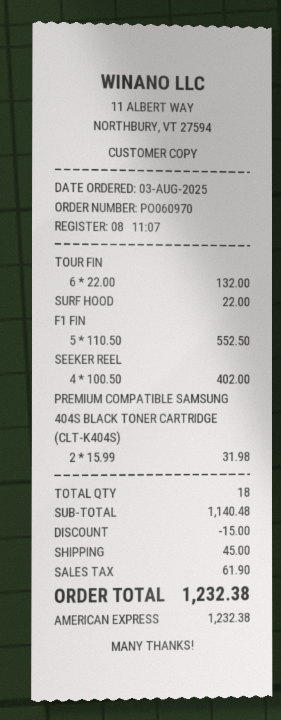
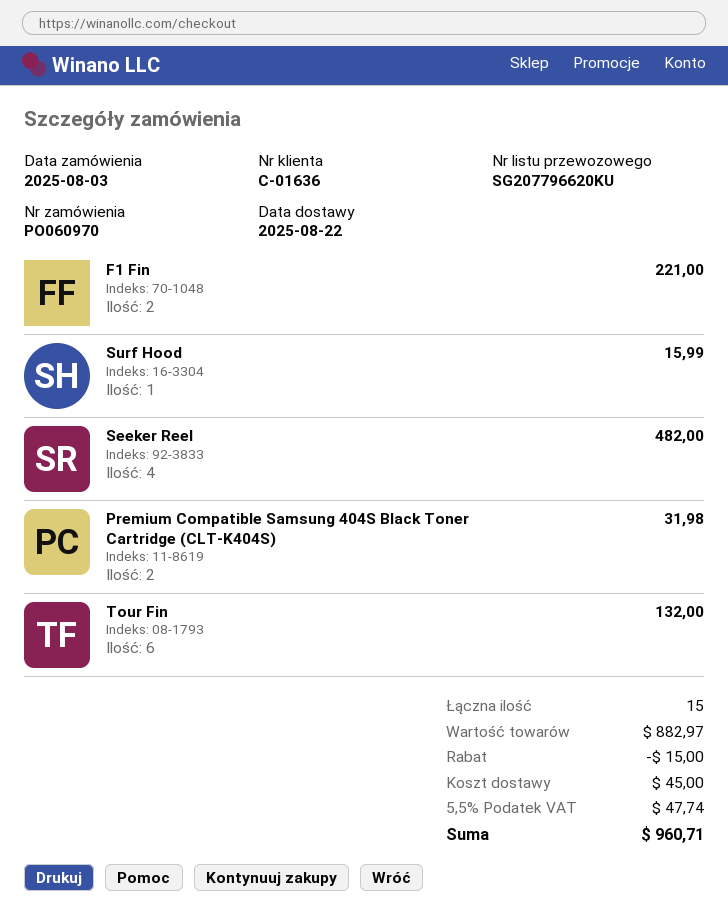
SURF HOOD: 1 for 22.00 -> 1 for 15.99
F1 FIN: 5 for 552.50 -> 2 for 221.00
SEEKER REEL: 4 for 402.00 -> 4 for 482.00
total quantity: 18 -> 15
subtotal: 1140.48 -> 882.97
tax: 61.90 -> 47.74
total: 1232.38 -> 960.71

